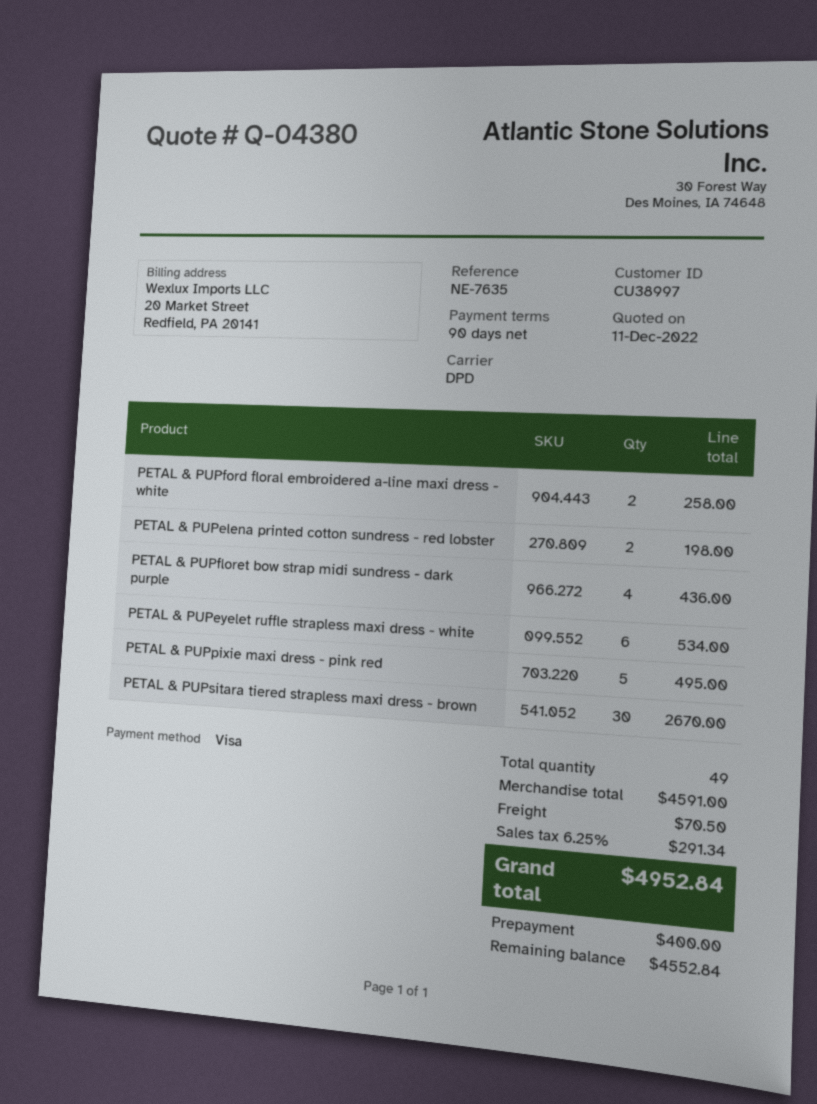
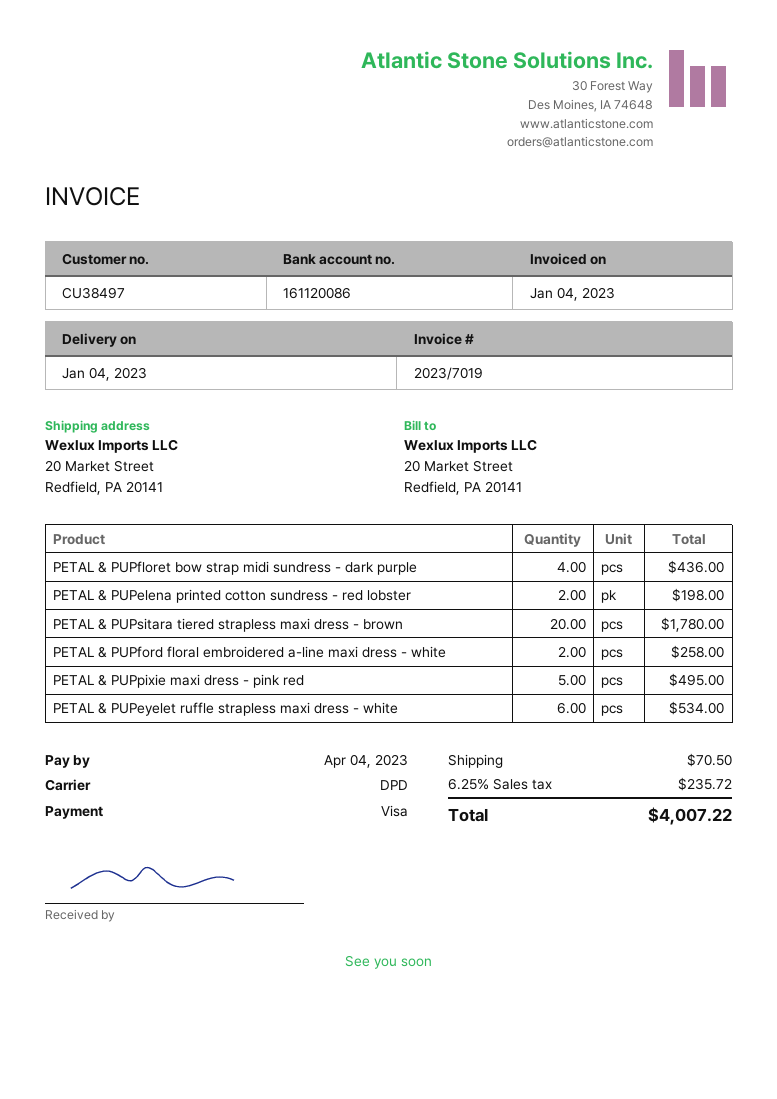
customer number: CU38997 -> CU38497
PETAL & PUPsitara tiered strapless maxi dress - brown: 30 for 2670.00 -> 20 for 1780.00
tax: 6.25% = 291.34 -> 6.25% = 235.72
total: 4952.84 -> 4007.22

